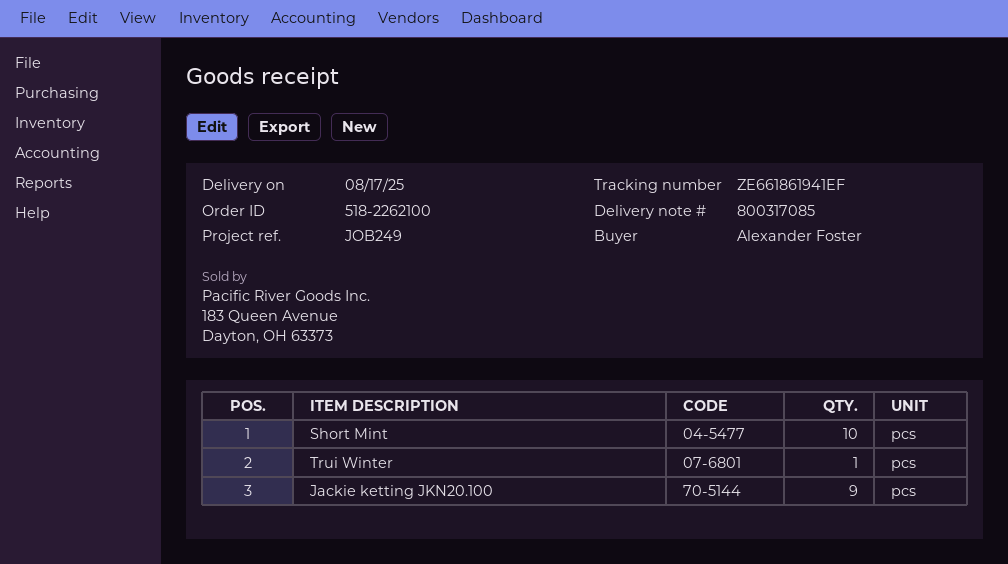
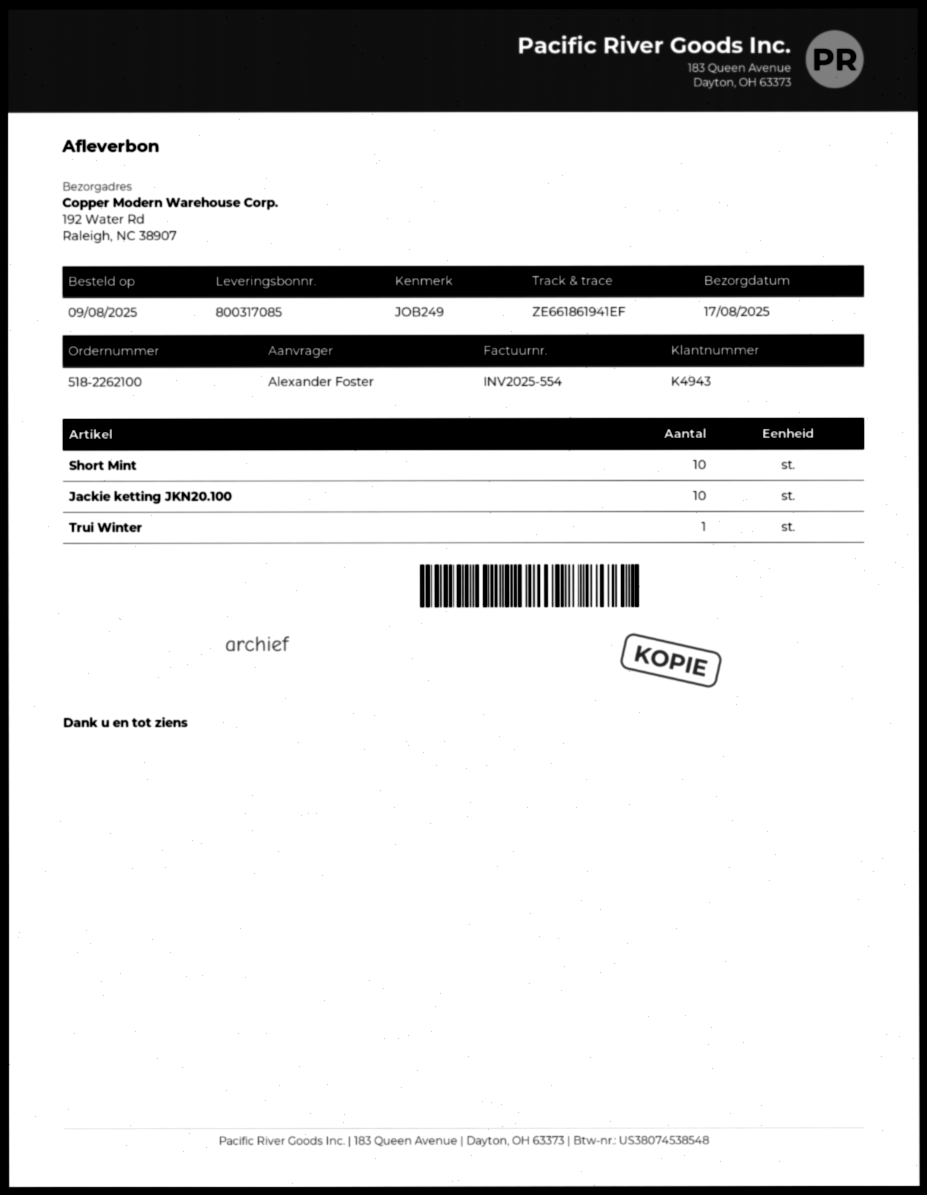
Jackie ketting JKN20.100: 9 -> 10

